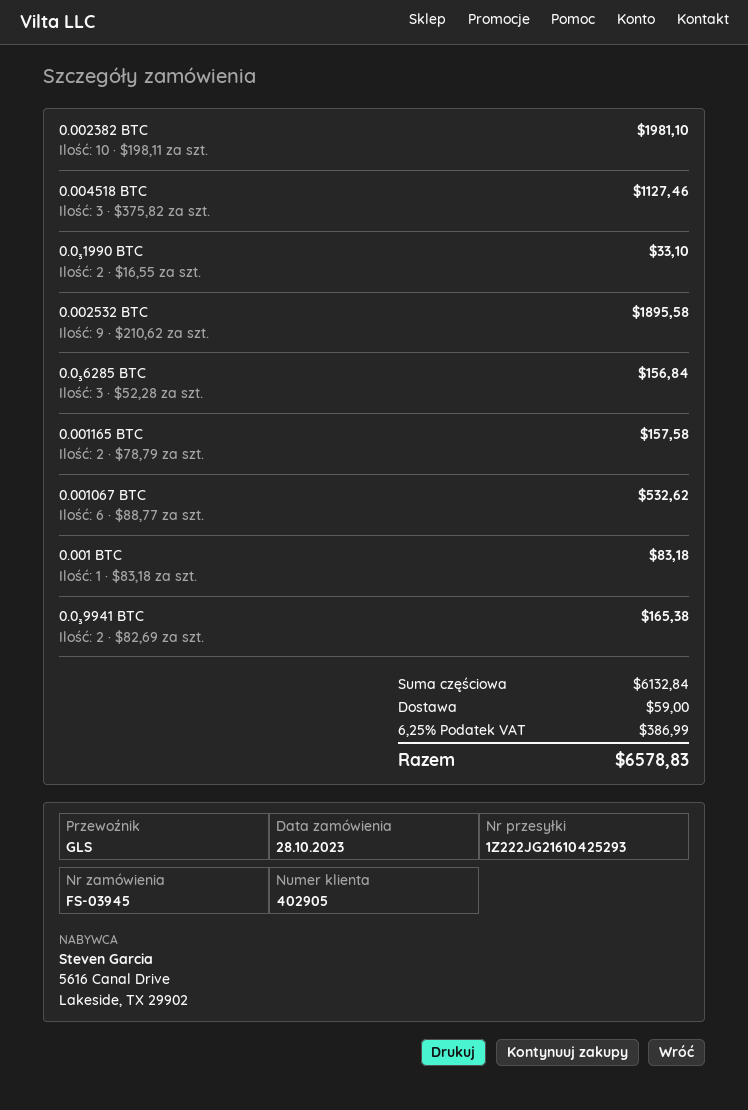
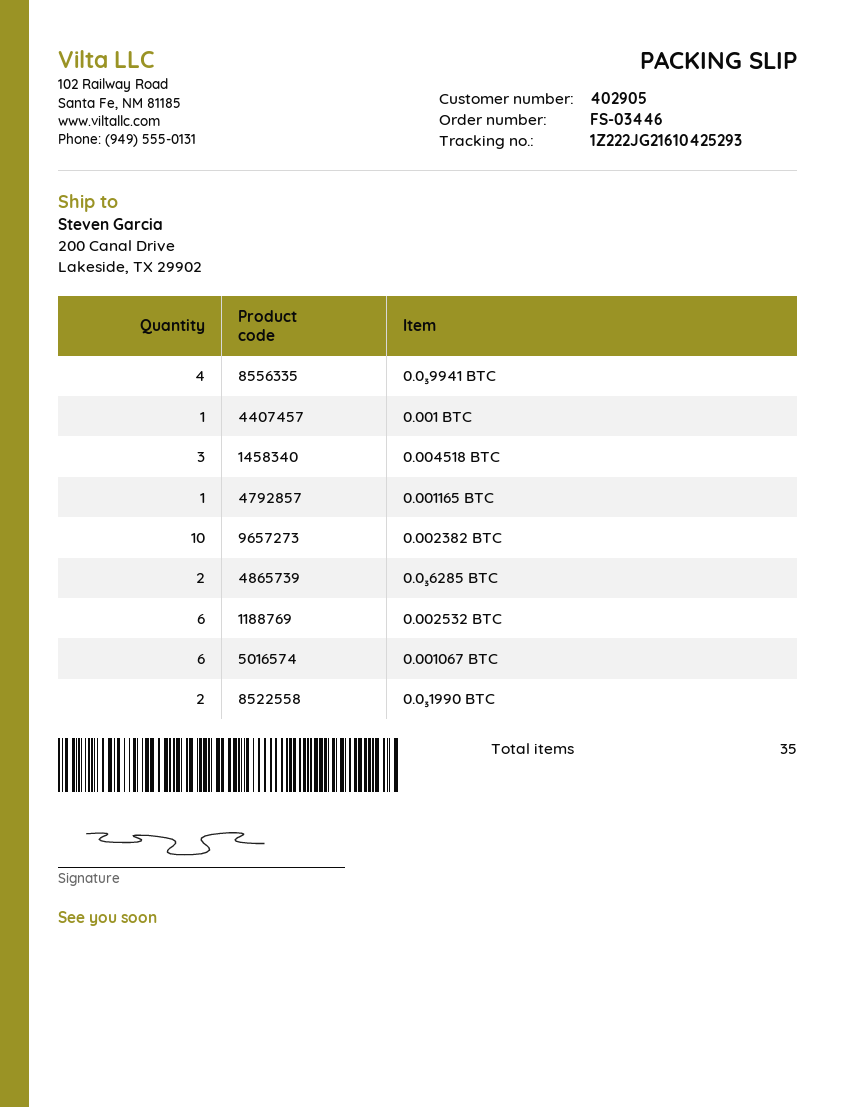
order number: FS-03945 -> FS-03446
0.002532 BTC: 9 -> 6
0.0₃6285 BTC: 3 -> 2
0.001165 BTC: 2 -> 1
0.0₃9941 BTC: 2 -> 4

